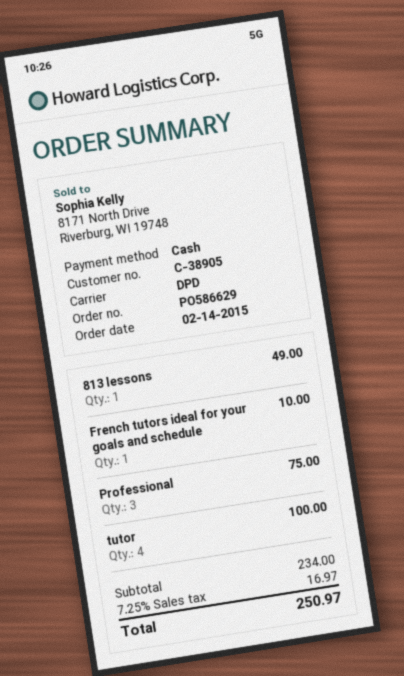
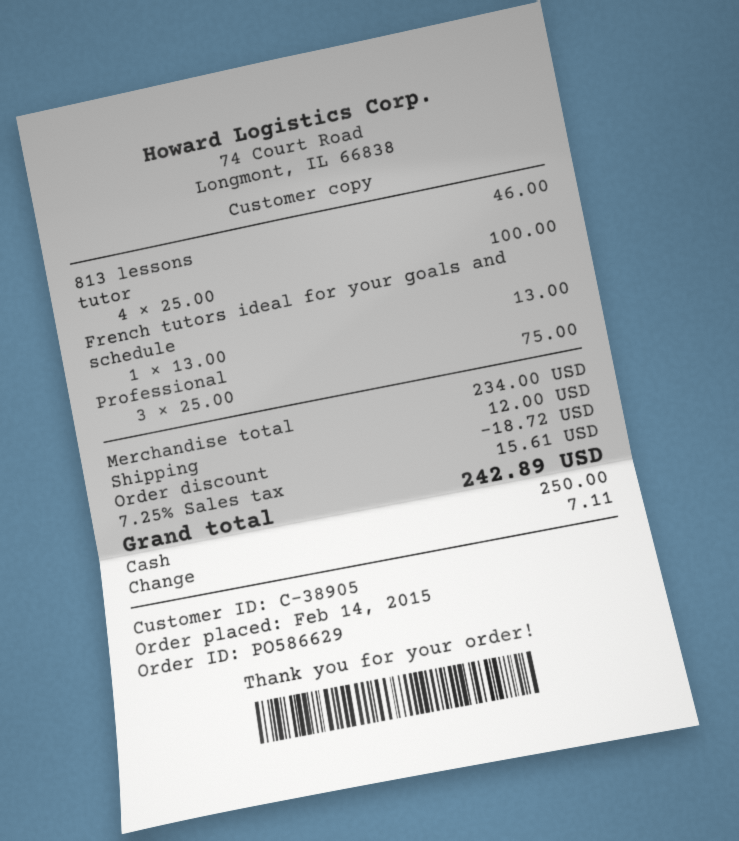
813 lessons: 1 for 49.00 -> 1 for 46.00
French tutors ideal for your goals and schedule: 1 for 10.00 -> 1 for 13.00
discount: none -> 18.72
shipping: none -> 12.00
tax: 7.25% = 16.97 -> 7.25% = 15.61
total: 250.97 -> 242.89

